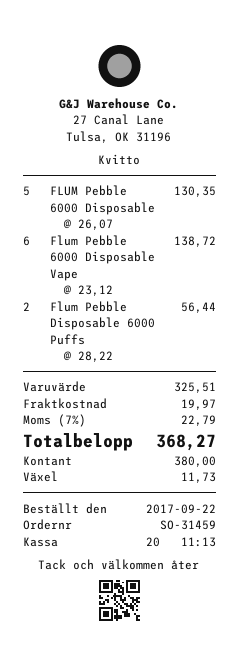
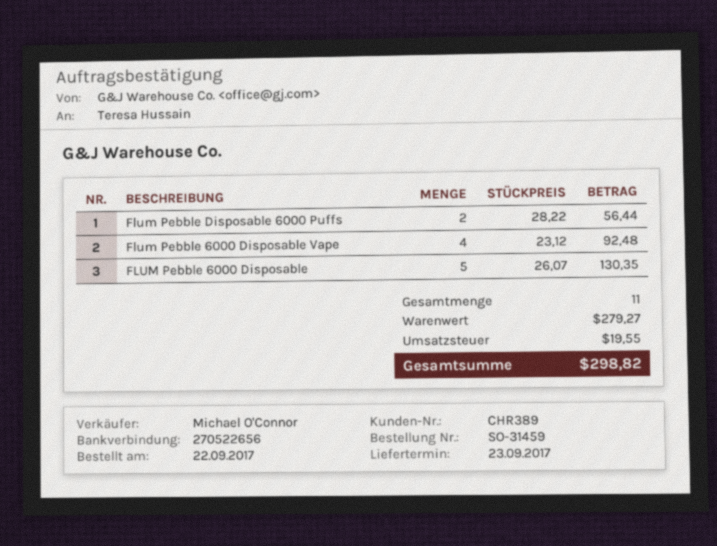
Flum Pebble 6000 Disposable Vape: 6 x 23.12 = 138.72 -> 4 x 23.12 = 92.48
subtotal: 325.51 -> 279.27
shipping: 19.97 -> none
tax: 22.79 -> 19.55
total: 368.27 -> 298.82

